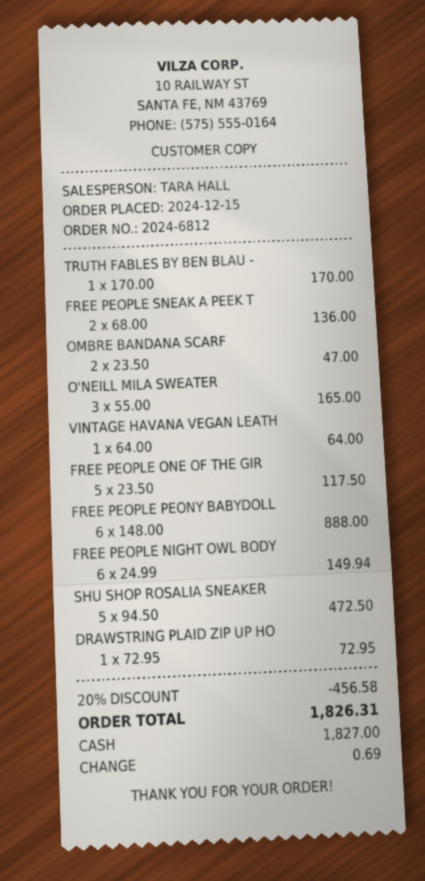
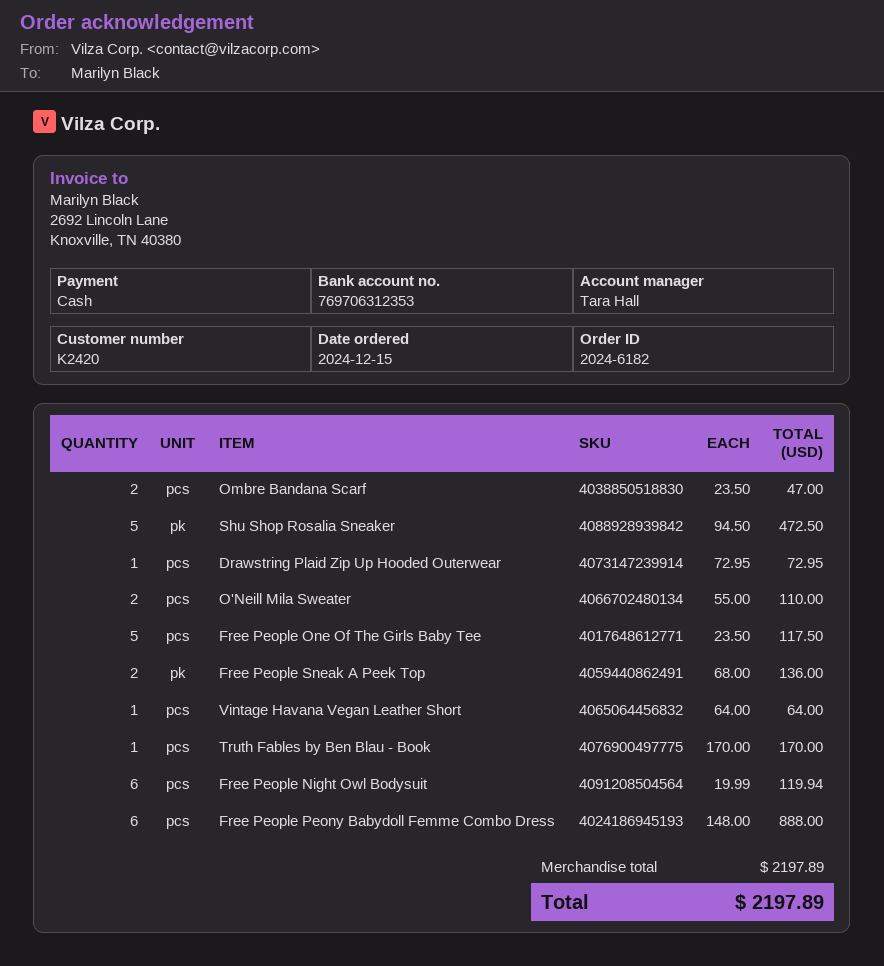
order number: 2024-6812 -> 2024-6182
O'NEILL MILA SWEATER: 3 x 55.00 = 165.00 -> 2 x 55.00 = 110.00
FREE PEOPLE NIGHT OWL BODY: 6 x 24.99 = 149.94 -> 6 x 19.99 = 119.94
discount: 20% = 456.58 -> none
total: 1826.31 -> 2197.89

